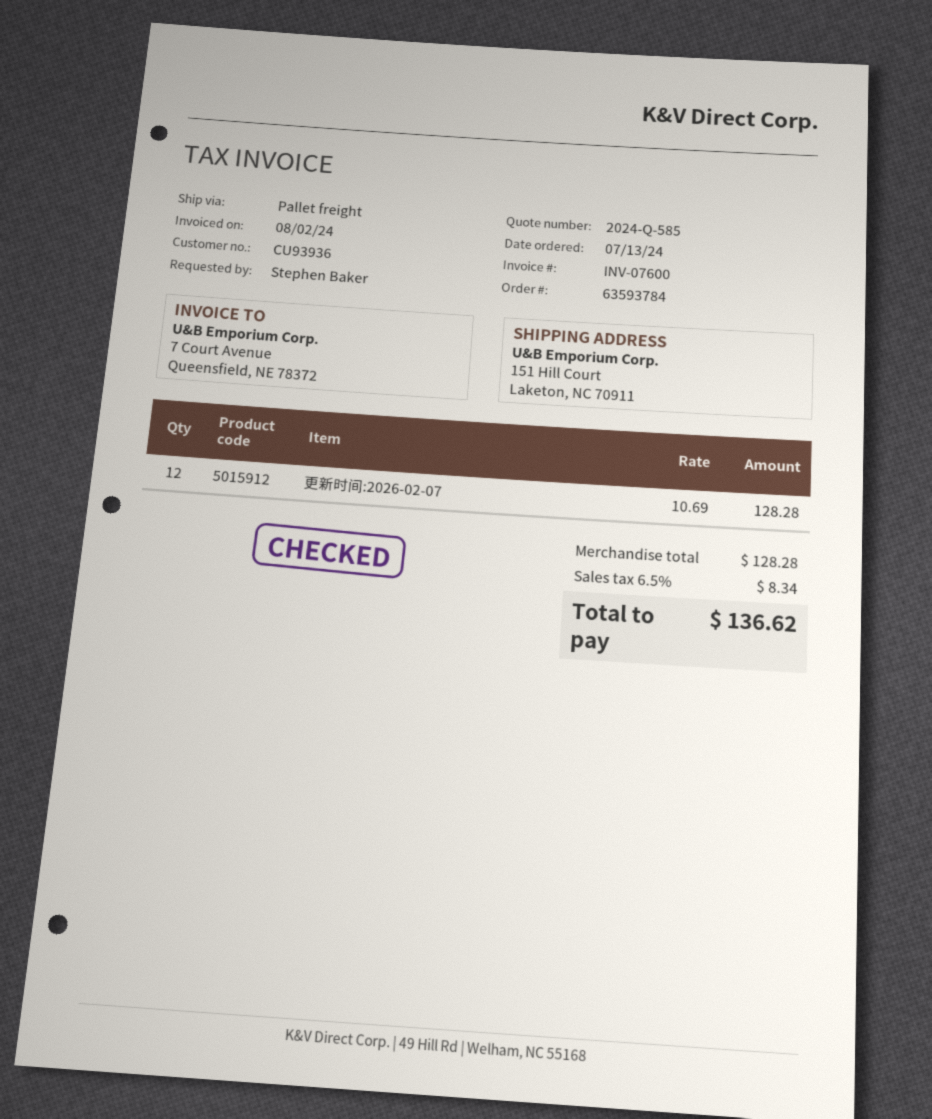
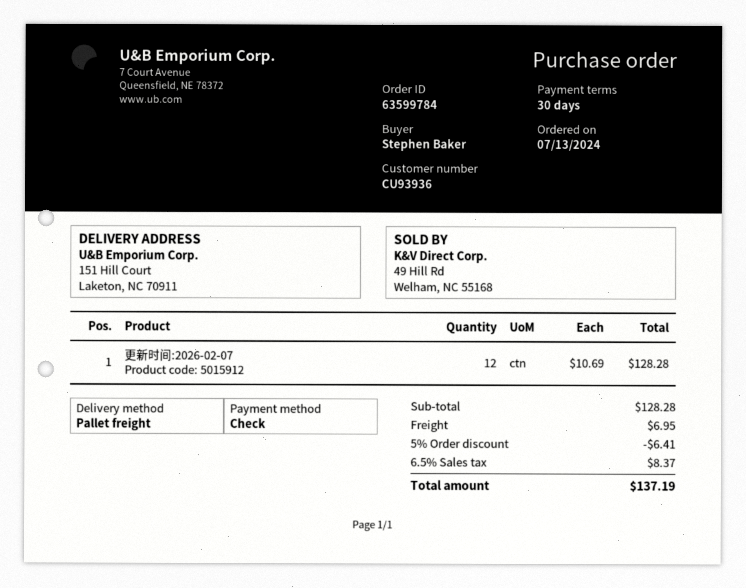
order number: 63593784 -> 63599784
discount: none -> 5% = 6.41
shipping: none -> 6.95
tax: 6.5% = 8.34 -> 6.5% = 8.37
total: 136.62 -> 137.19

